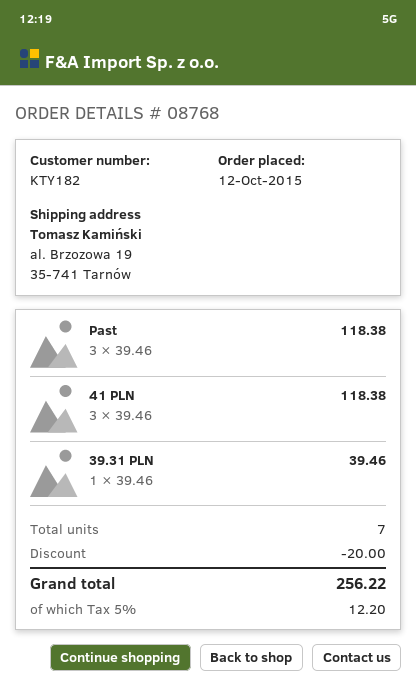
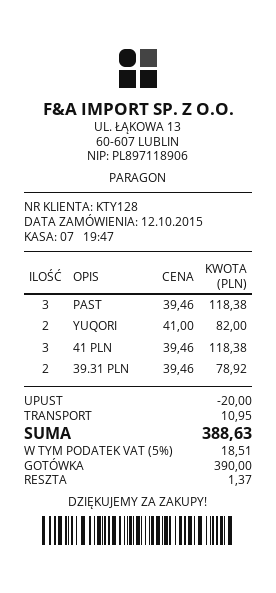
customer number: KTY182 -> KTY128
39.31 PLN: 1 x 39.46 = 39.46 -> 2 x 39.46 = 78.92
YUQORI: none -> 2 x 41.00 = 82.00
shipping: none -> 10.95
tax: 5% = 12.20 -> 5% = 18.51
total: 256.22 -> 388.63

